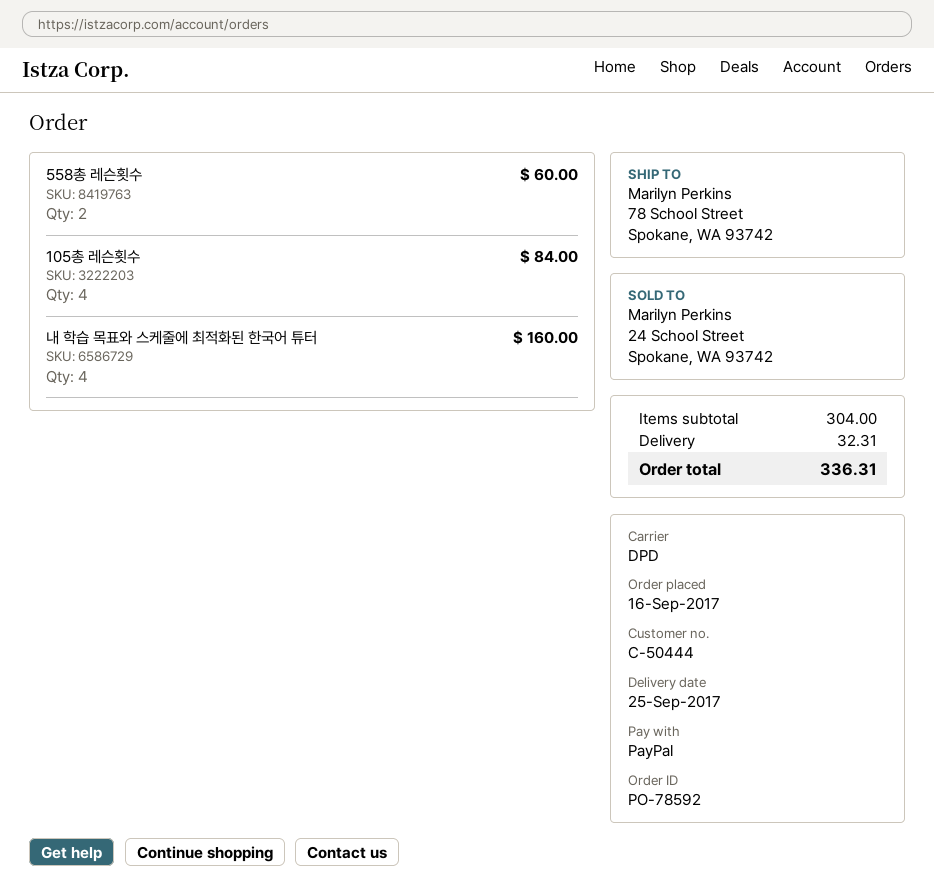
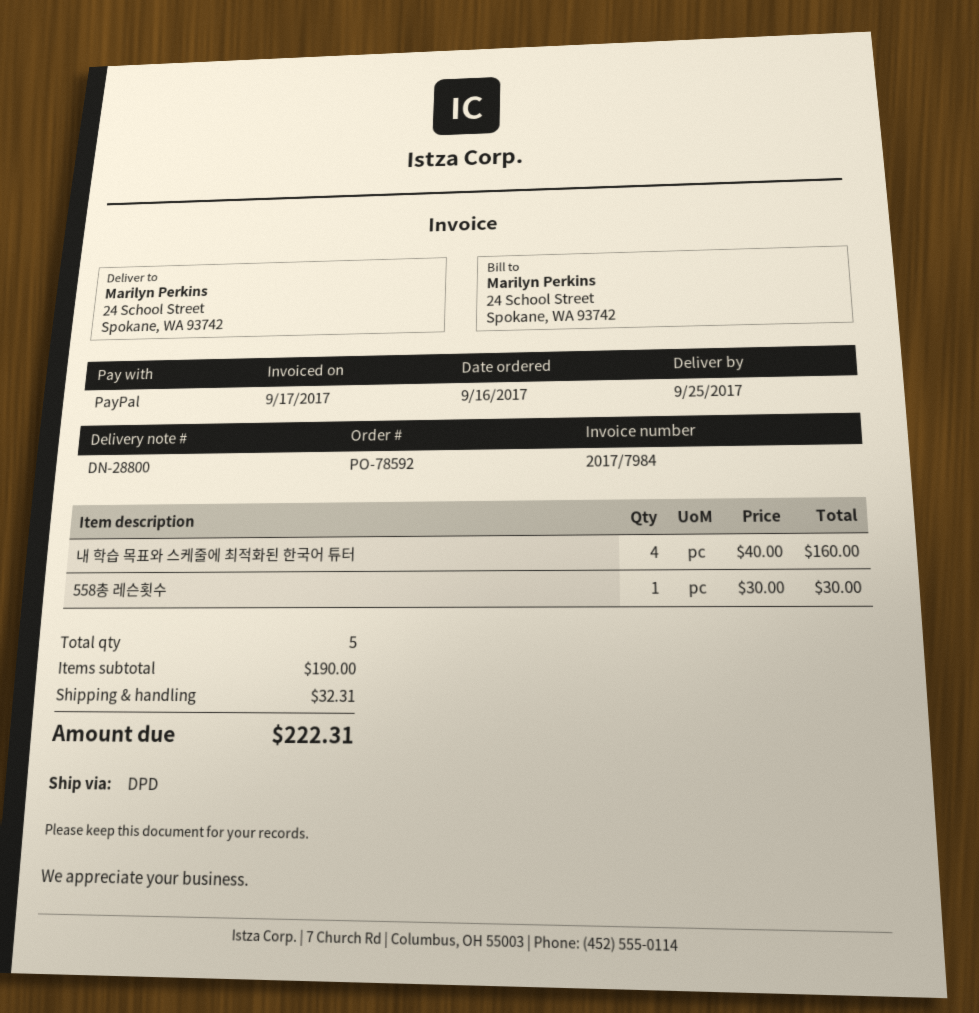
ship to: 78 School Street, Spokane, WA 93742 -> 24 School Street, Spokane, WA 93742
558총 레슨횟수: 2 for 60.00 -> 1 for 30.00
105총 레슨횟수: 4 for 84.00 -> none
subtotal: 304.00 -> 190.00
total: 336.31 -> 222.31

